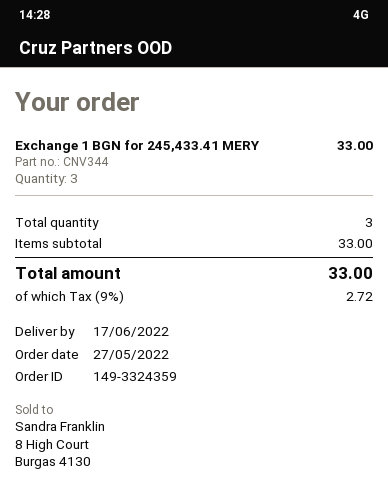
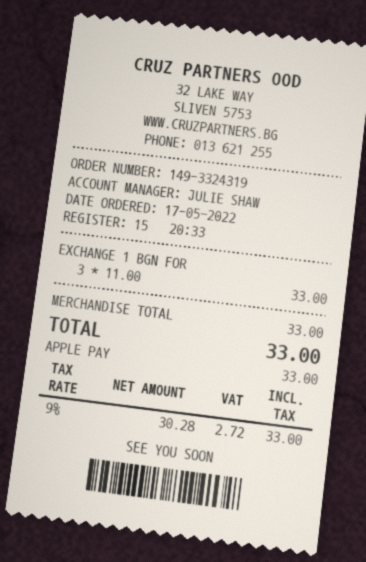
order number: 149-3324359 -> 149-3324319
order date: 2022-05-27 -> 2022-05-17

